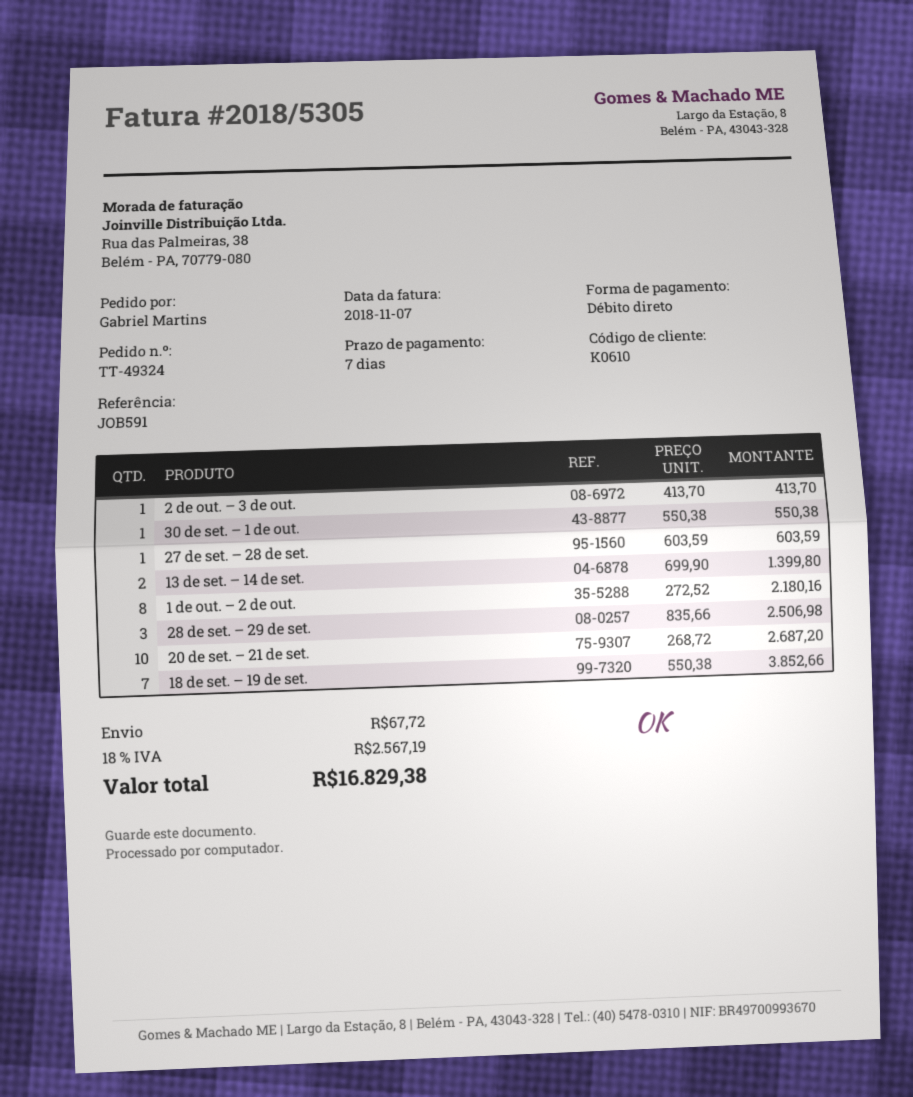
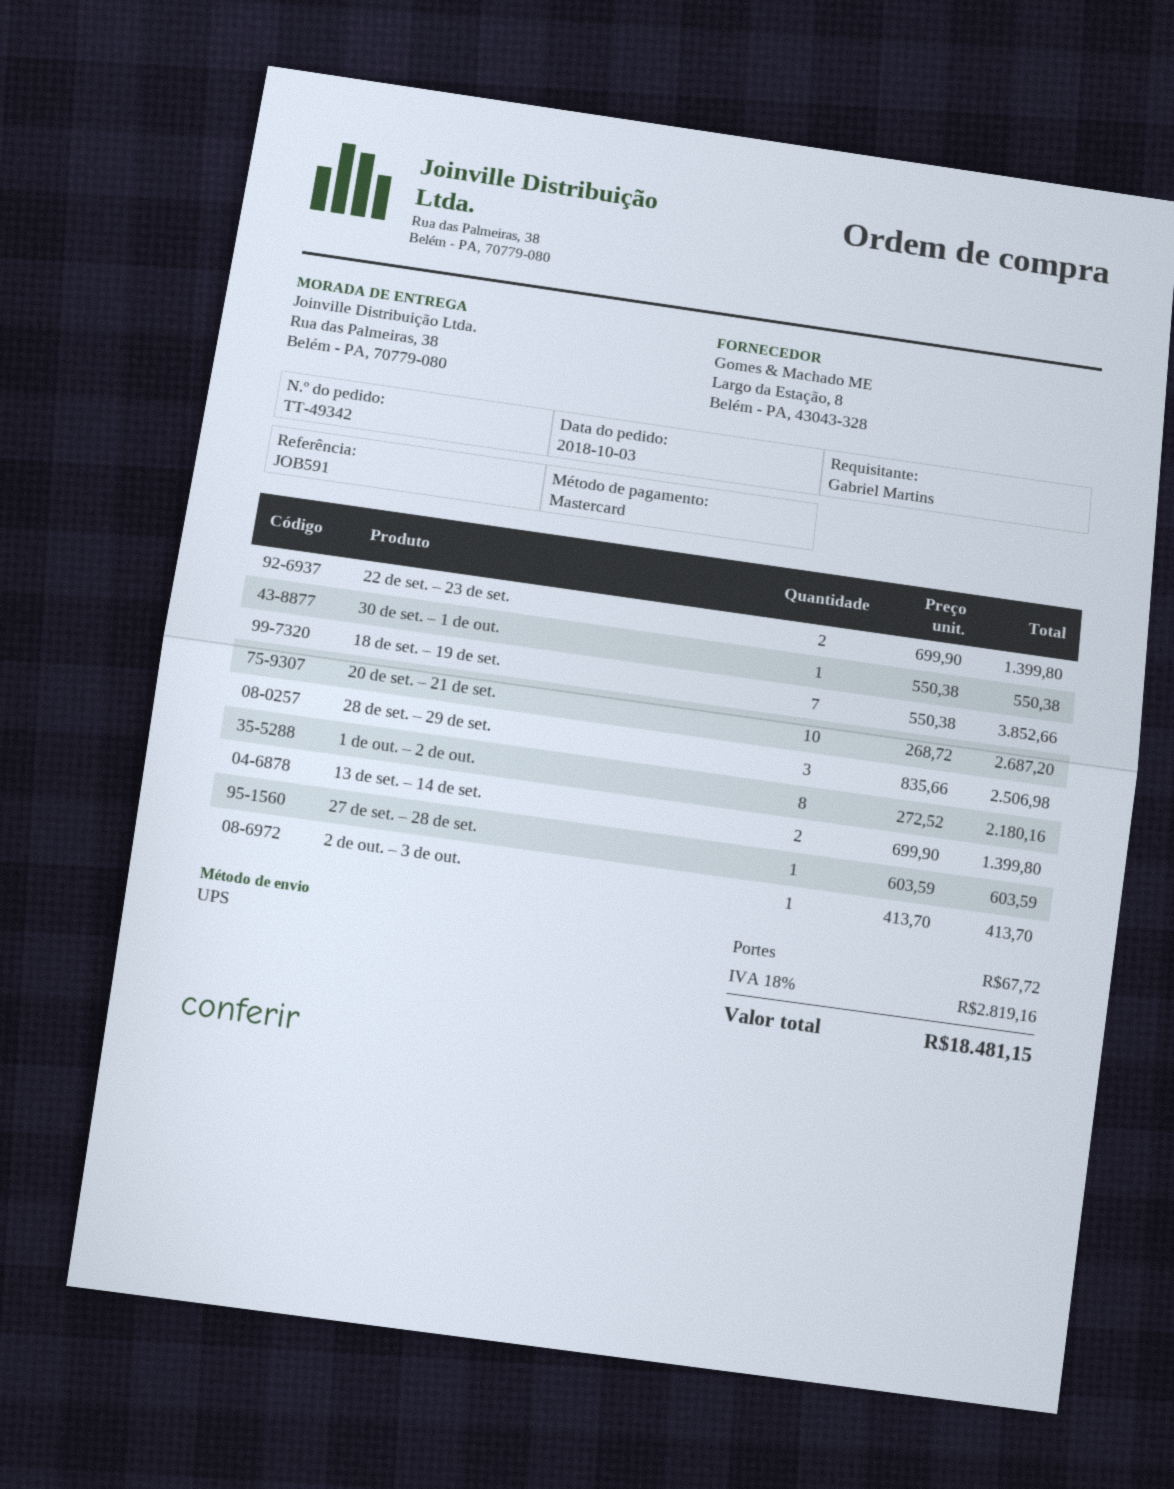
order number: TT-49324 -> TT-49342
payment method: direct debit -> Mastercard
22 de set. – 23 de set.: none -> 2 x 699.90 = 1399.80
tax: 18% = 2567.19 -> 18% = 2819.16
total: 16829.38 -> 18481.15

